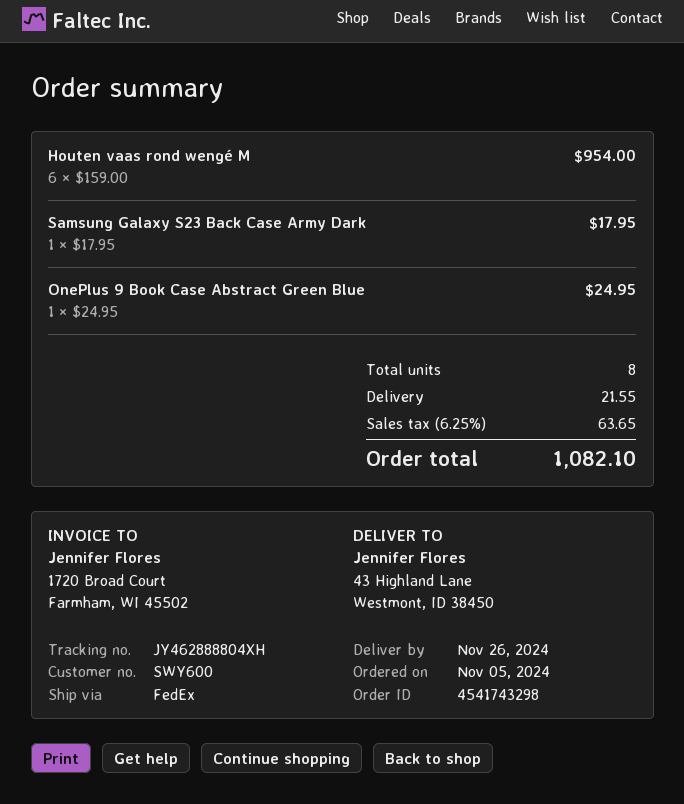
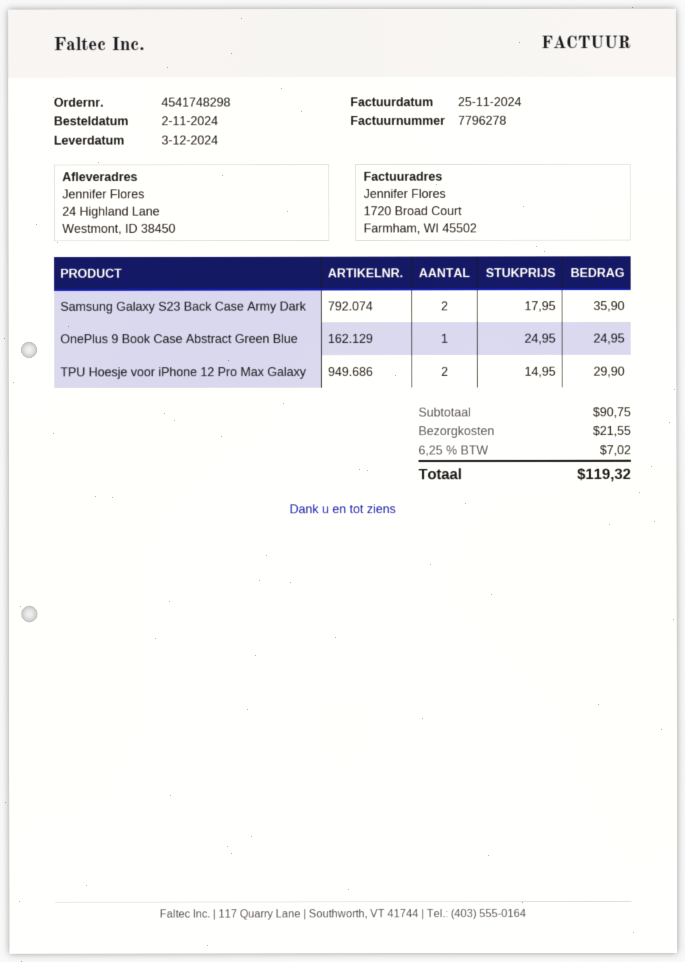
order number: 4541743298 -> 4541748298
order date: 2024-11-05 -> 2024-11-02
delivery date: 2024-11-26 -> 2024-12-03
ship to: 43 Highland Lane, Westmont, ID 38450 -> 24 Highland Lane, Westmont, ID 38450
Houten vaas rond wengé M: 6 x 159.00 = 954.00 -> none
Samsung Galaxy S23 Back Case Army Dark: 1 x 17.95 = 17.95 -> 2 x 17.95 = 35.90
TPU Hoesje voor iPhone 12 Pro Max Galaxy: none -> 2 x 14.95 = 29.90
tax: 6.25% = 63.65 -> 6.25% = 7.02
total: 1082.10 -> 119.32

